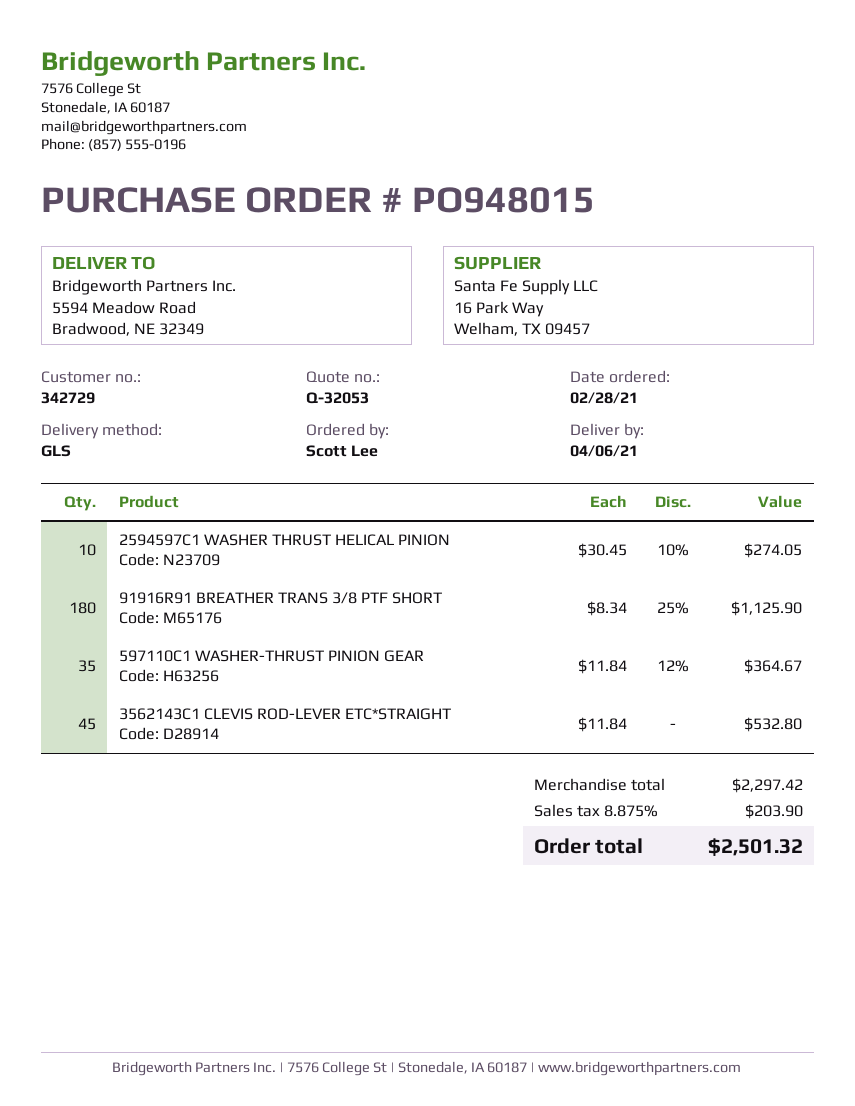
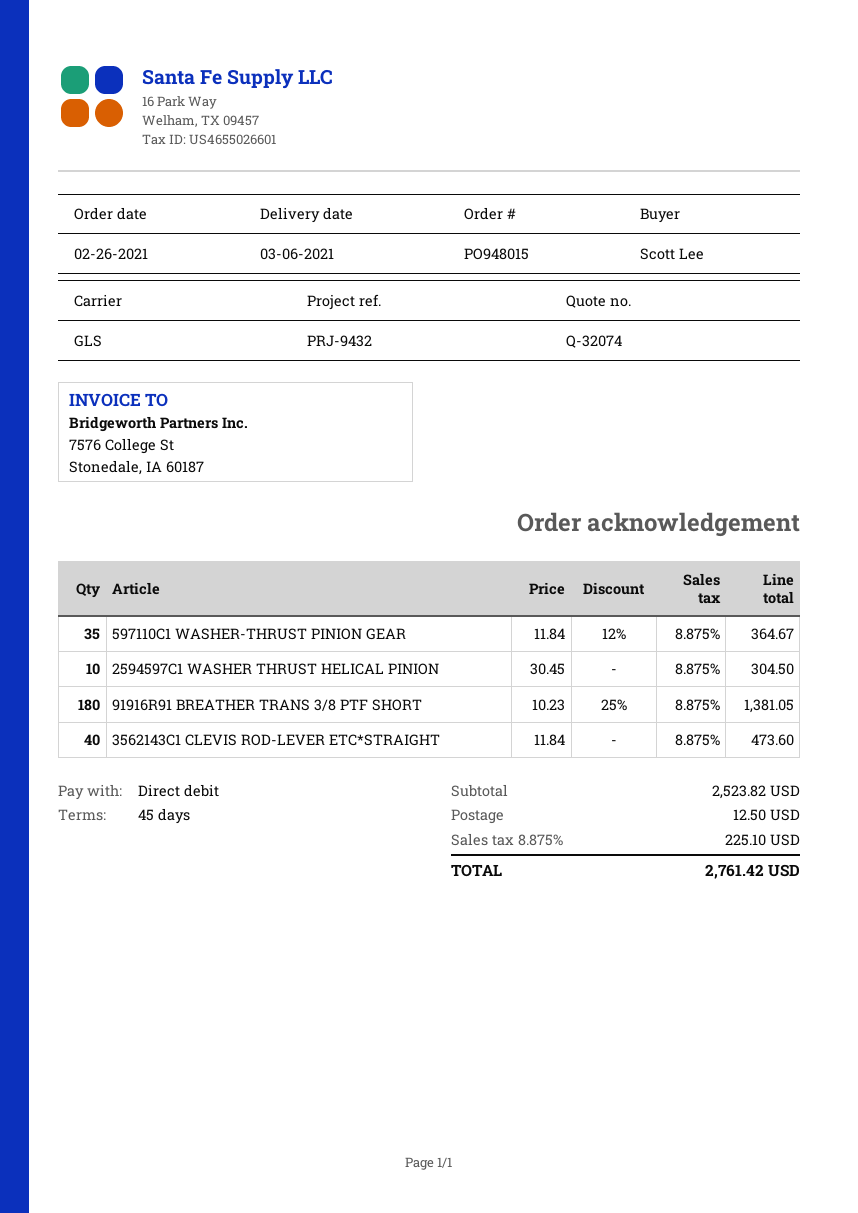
quote number: Q-32053 -> Q-32074
order date: 2021-02-28 -> 2021-02-26
delivery date: 2021-04-06 -> 2021-03-06
2594597C1 WASHER THRUST HELICAL PINION: 10 x 30.45 - 10% = 274.05 -> 10 x 30.45 = 304.50
91916R91 BREATHER TRANS 3/8 PTF SHORT: 180 x 8.34 - 25% = 1125.90 -> 180 x 10.23 - 25% = 1381.05
3562143C1 CLEVIS ROD-LEVER ETC*STRAIGHT: 45 x 11.84 = 532.80 -> 40 x 11.84 = 473.60
subtotal: 2297.42 -> 2523.82
shipping: none -> 12.50
tax: 8.875% = 203.90 -> 8.875% = 225.10
total: 2501.32 -> 2761.42

